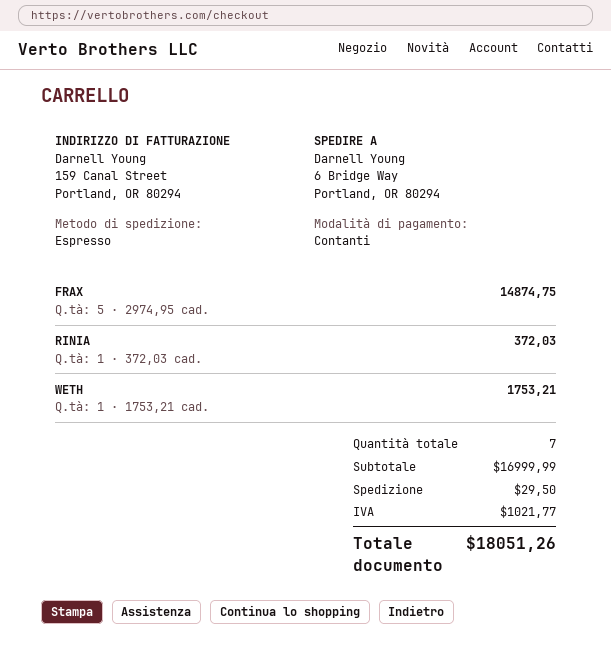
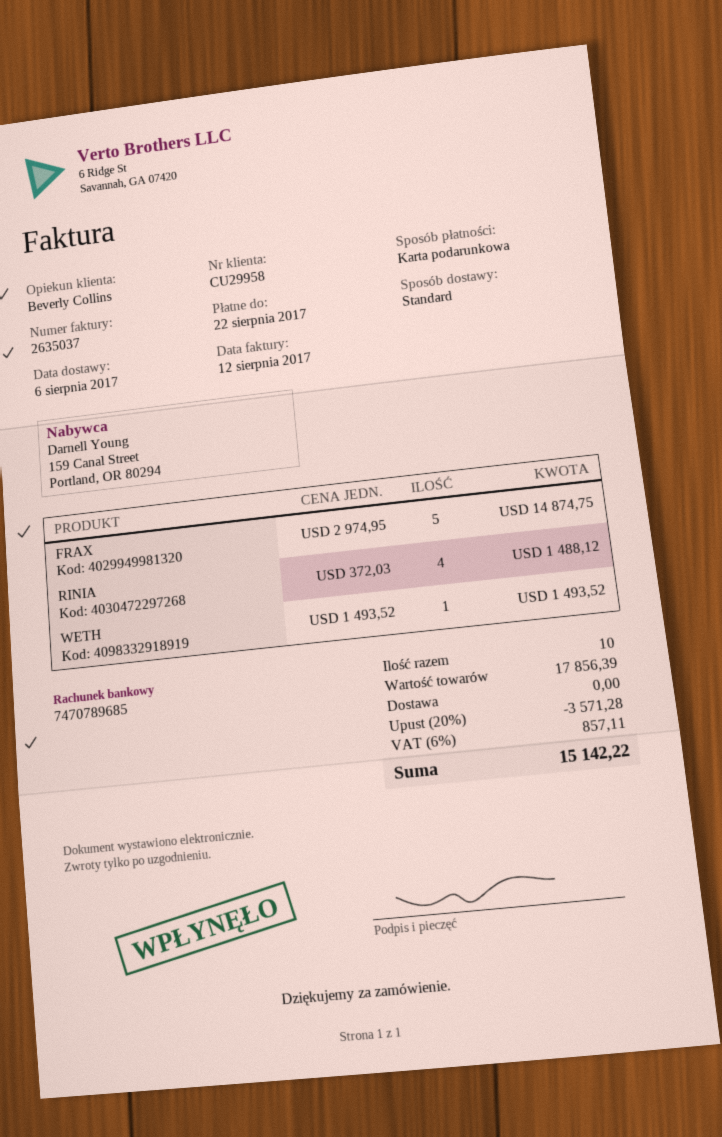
payment method: cash -> gift card
shipping method: express -> standard
RINIA: 1 x 372.03 = 372.03 -> 4 x 372.03 = 1488.12
WETH: 1 x 1753.21 = 1753.21 -> 1 x 1493.52 = 1493.52
total quantity: 7 -> 10
subtotal: 16999.99 -> 17856.39
discount: none -> 20% = 3571.28
shipping: 29.50 -> 0.00
tax: 1021.77 -> 857.11
total: 18051.26 -> 15142.22

